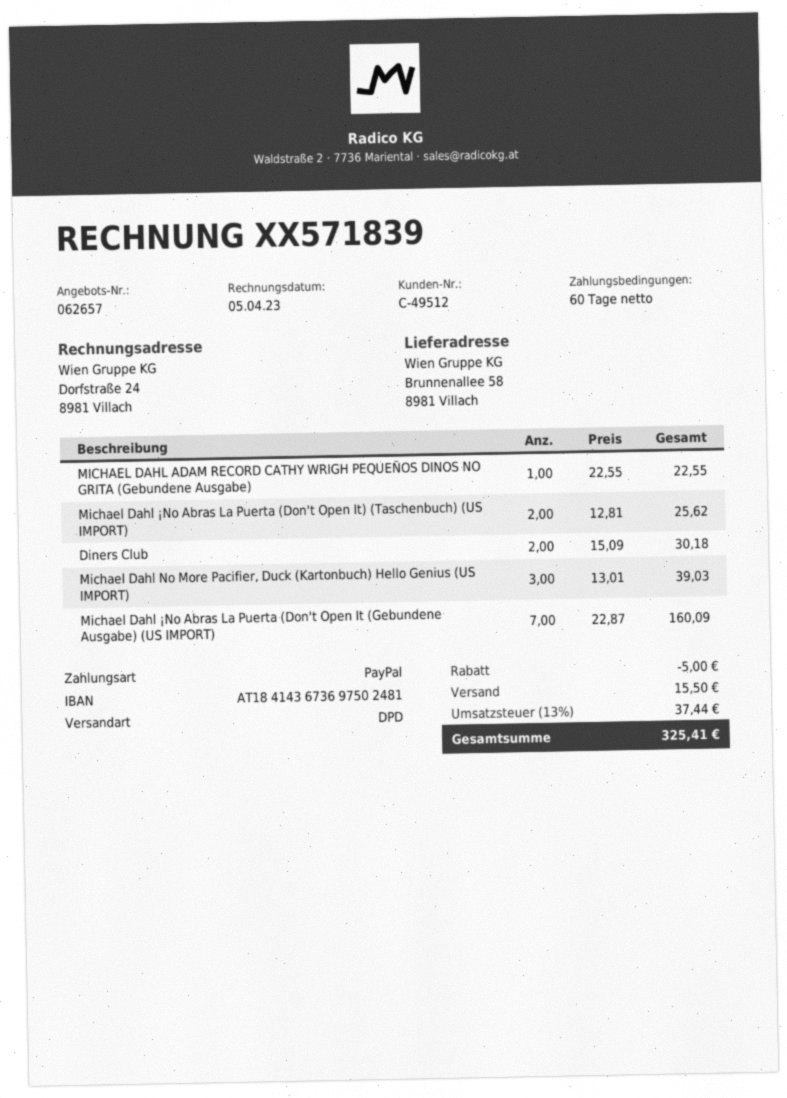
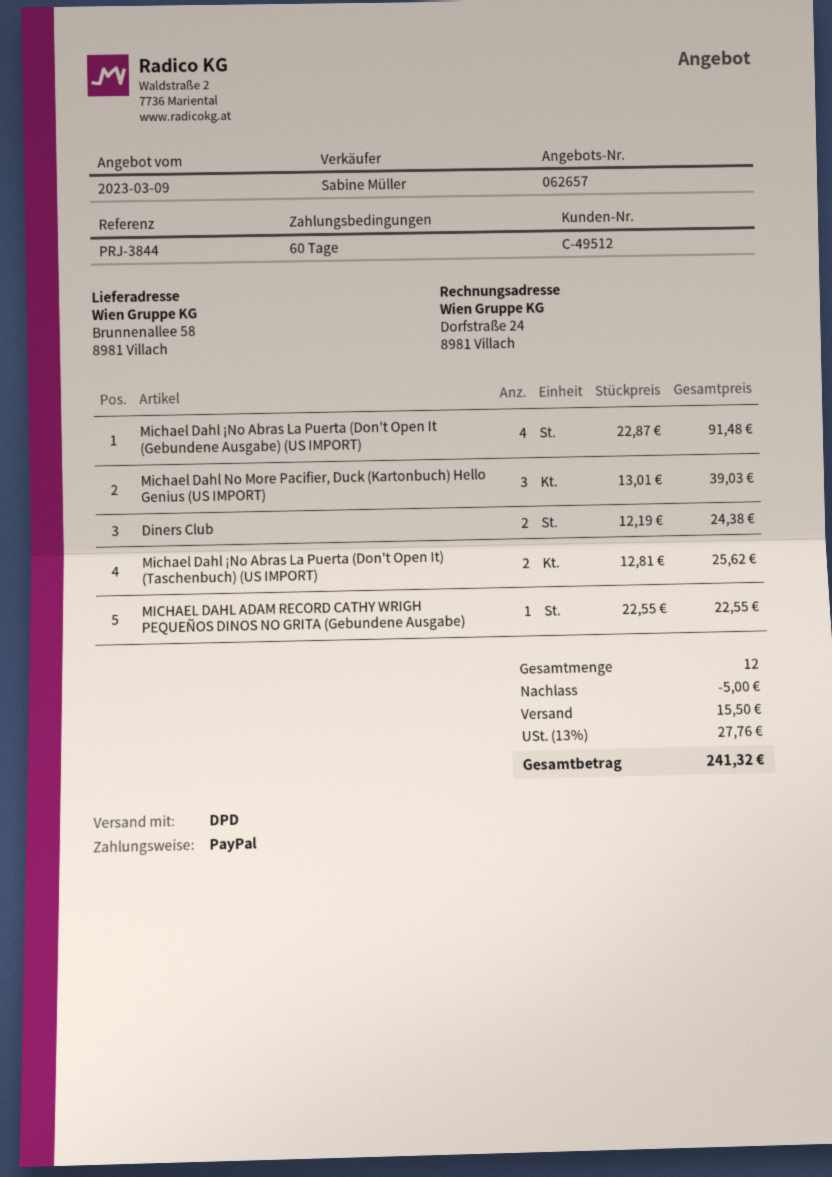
Diners Club: 2 x 15.09 = 30.18 -> 2 x 12.19 = 24.38
Michael Dahl ¡No Abras La Puerta (Don't Open It (Gebundene Ausgabe) (US IMPORT): 7 x 22.87 = 160.09 -> 4 x 22.87 = 91.48
tax: 13% = 37.44 -> 13% = 27.76
total: 325.41 -> 241.32

